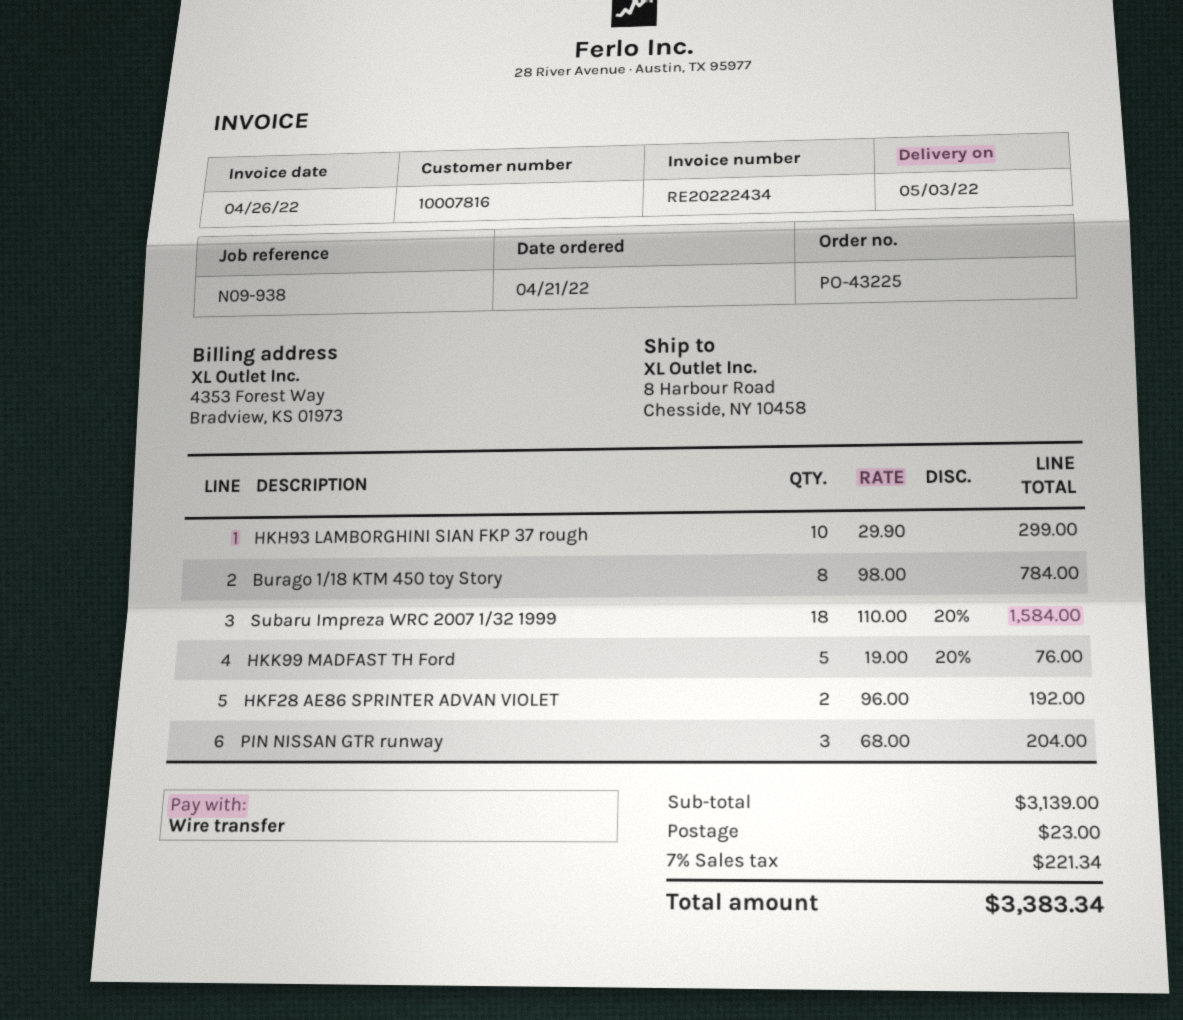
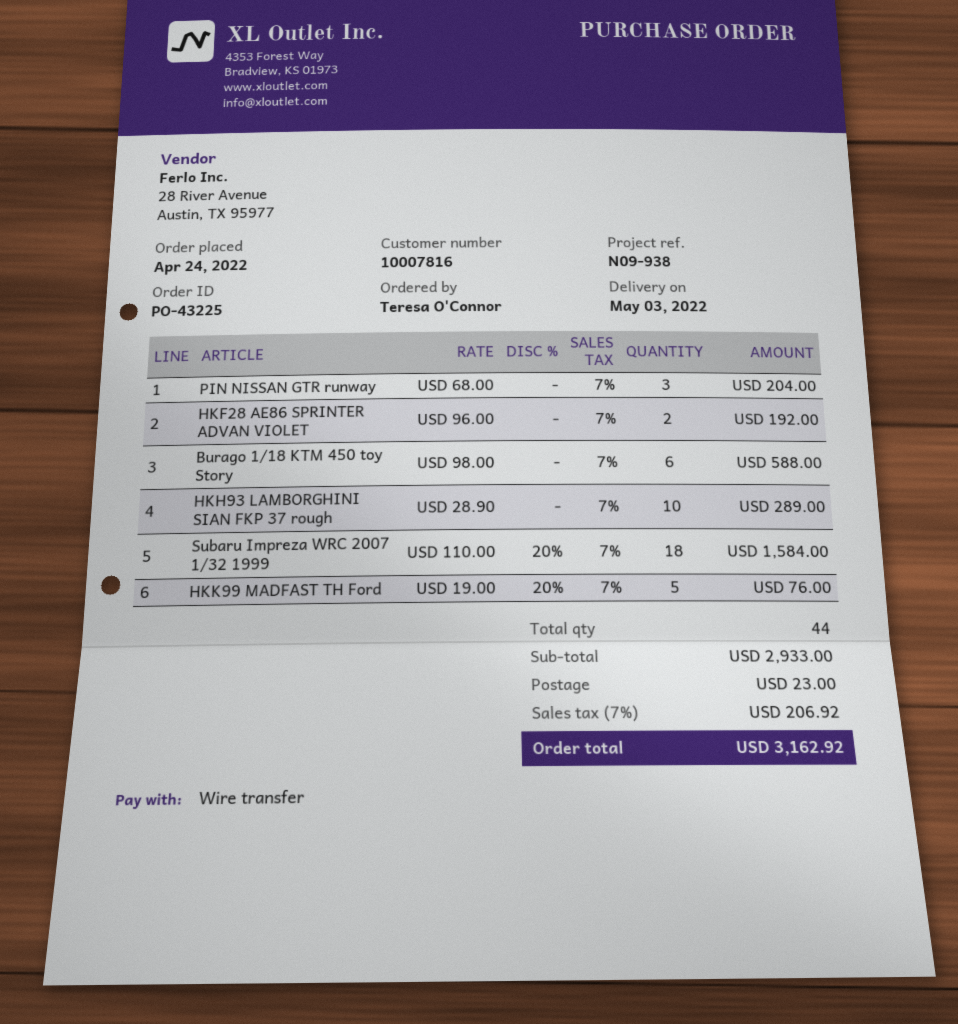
order date: 2022-04-21 -> 2022-04-24
HKH93 LAMBORGHINI SIAN FKP 37 rough: 10 x 29.90 = 299.00 -> 10 x 28.90 = 289.00
Burago 1/18 KTM 450 toy Story: 8 x 98.00 = 784.00 -> 6 x 98.00 = 588.00
subtotal: 3139.00 -> 2933.00
tax: 7% = 221.34 -> 7% = 206.92
total: 3383.34 -> 3162.92

